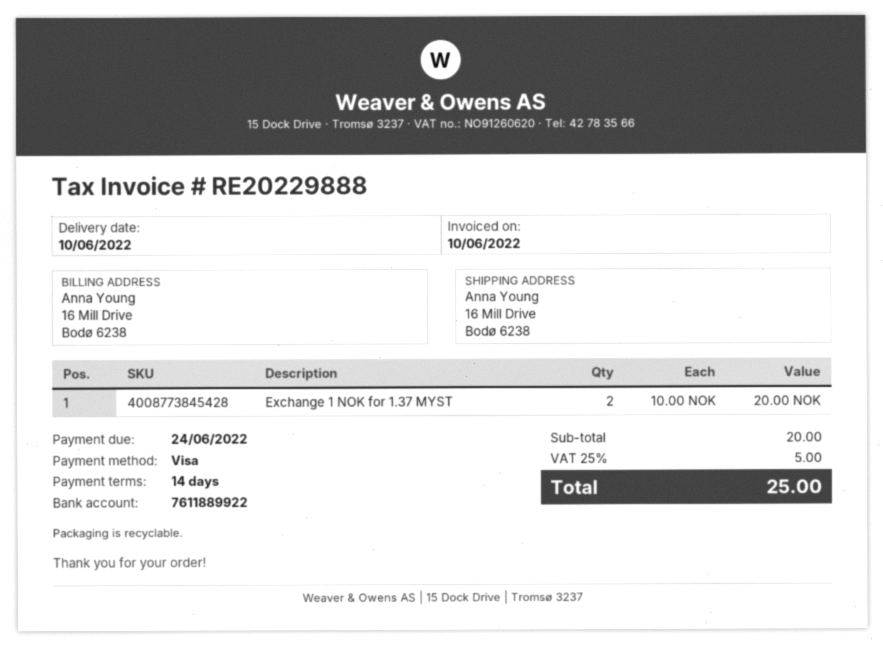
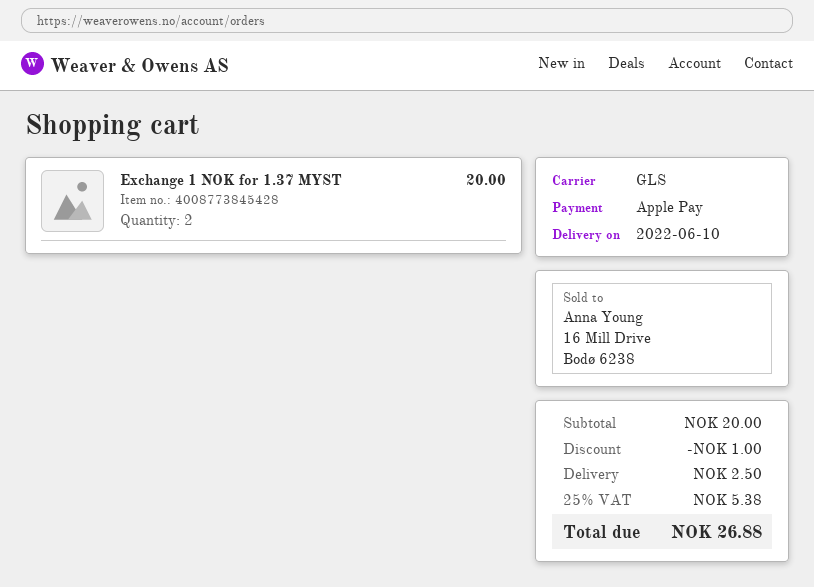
payment method: Visa -> Apple Pay
discount: none -> 1.00
shipping: none -> 2.50
tax: 25% = 5.00 -> 25% = 5.38
total: 25.00 -> 26.88

